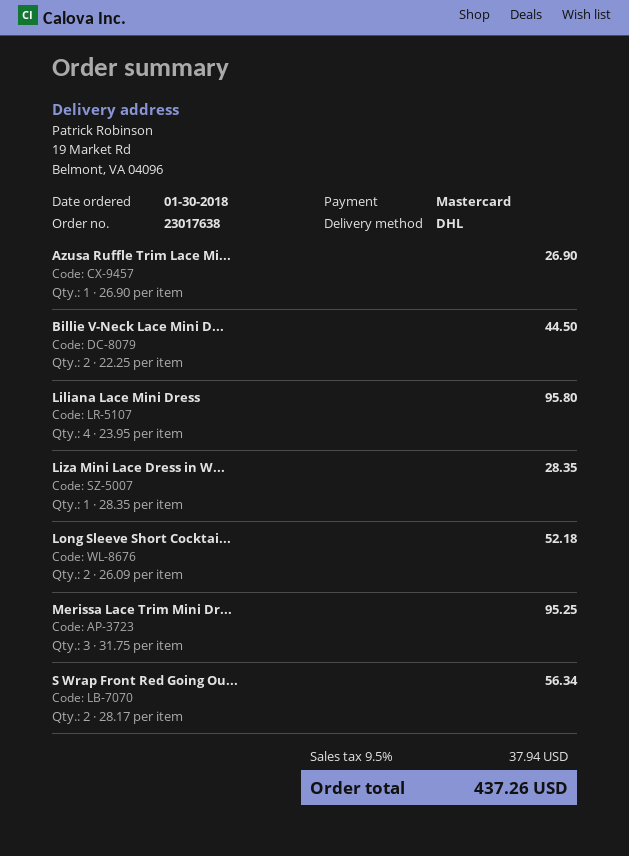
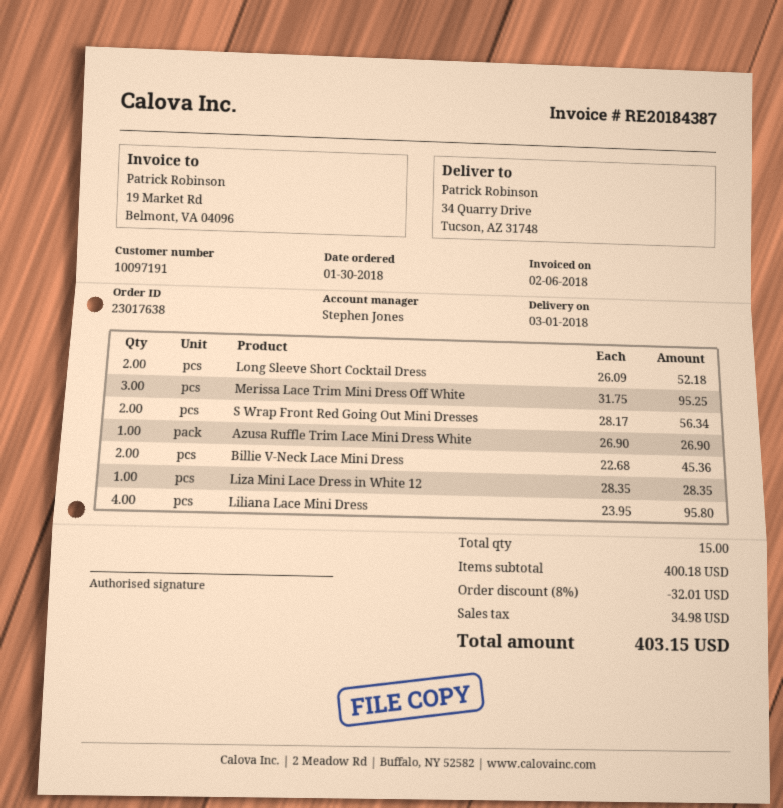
ship to: 19 Market Rd, Belmont, VA 04096 -> 34 Quarry Drive, Tucson, AZ 31748
Billie V-Neck Lace Mini D...: 2 x 22.25 = 44.50 -> 2 x 22.68 = 45.36
discount: none -> 8% = 32.01
tax: 37.94 -> 34.98
total: 437.26 -> 403.15

